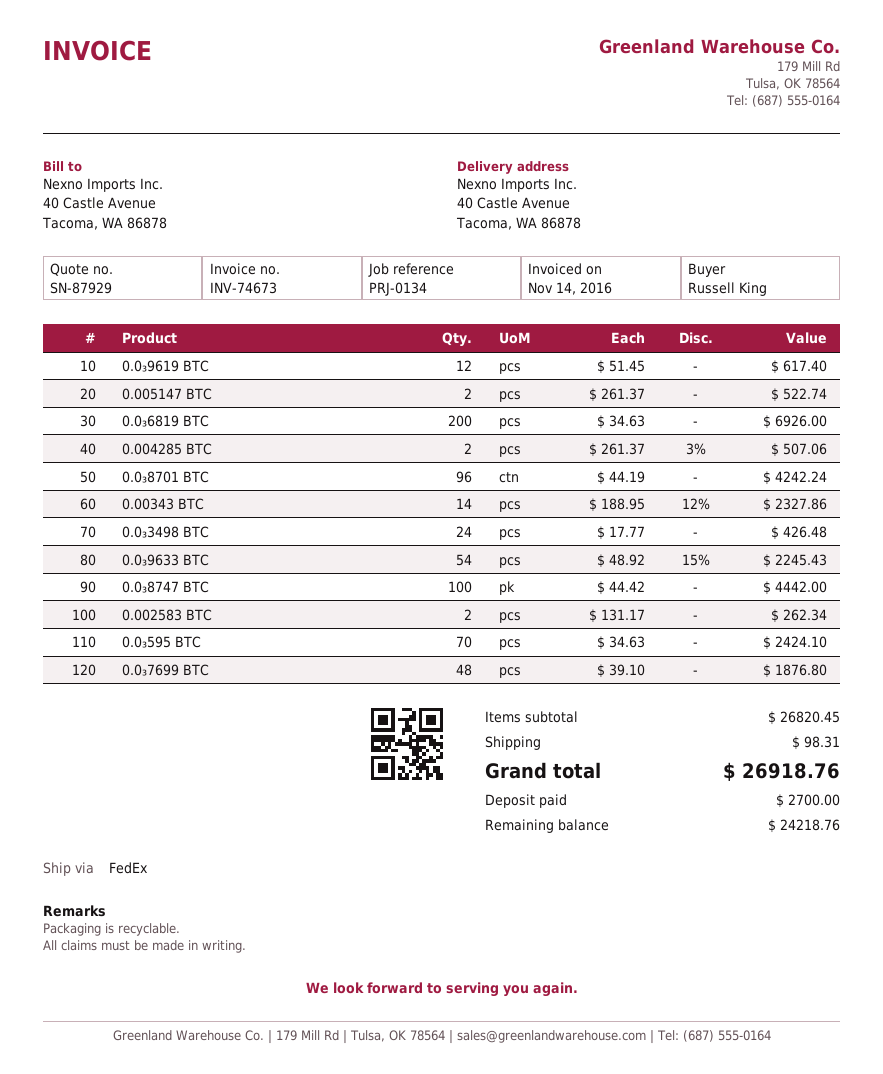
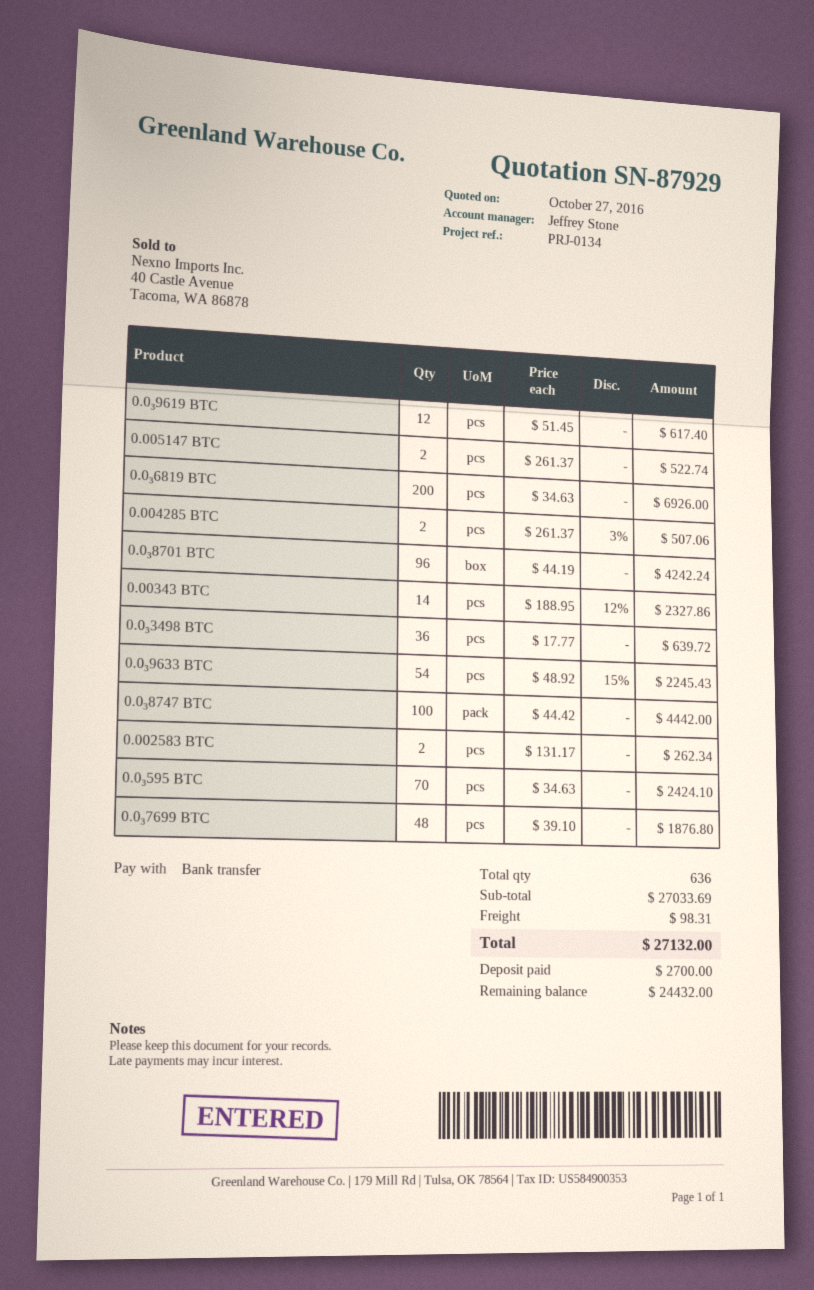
0.0₃3498 BTC: 24 x 17.77 = 426.48 -> 36 x 17.77 = 639.72
subtotal: 26820.45 -> 27033.69
total: 26918.76 -> 27132.00
balance: 24218.76 -> 24432.00

